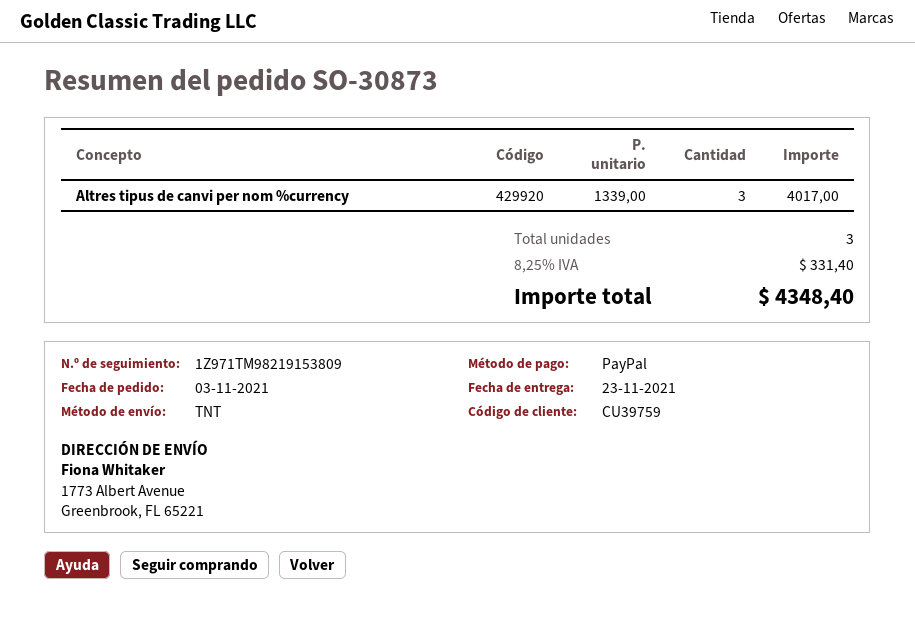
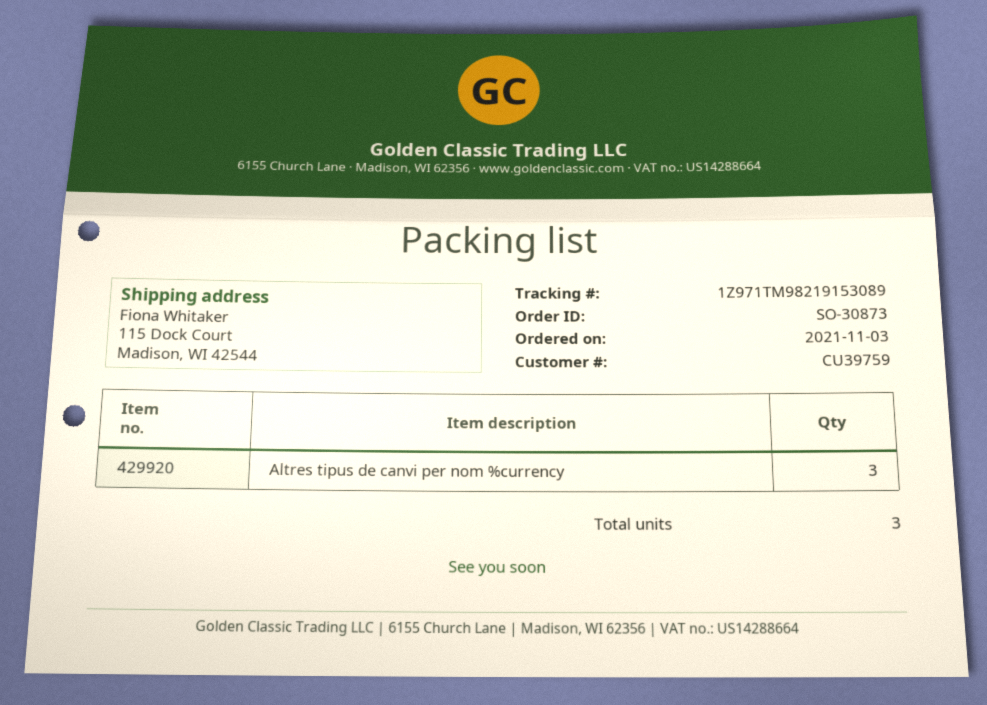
tracking number: 1Z971TM98219153809 -> 1Z971TM98219153089
ship to: 1773 Albert Avenue, Greenbrook, FL 65221 -> 115 Dock Court, Madison, WI 42544

